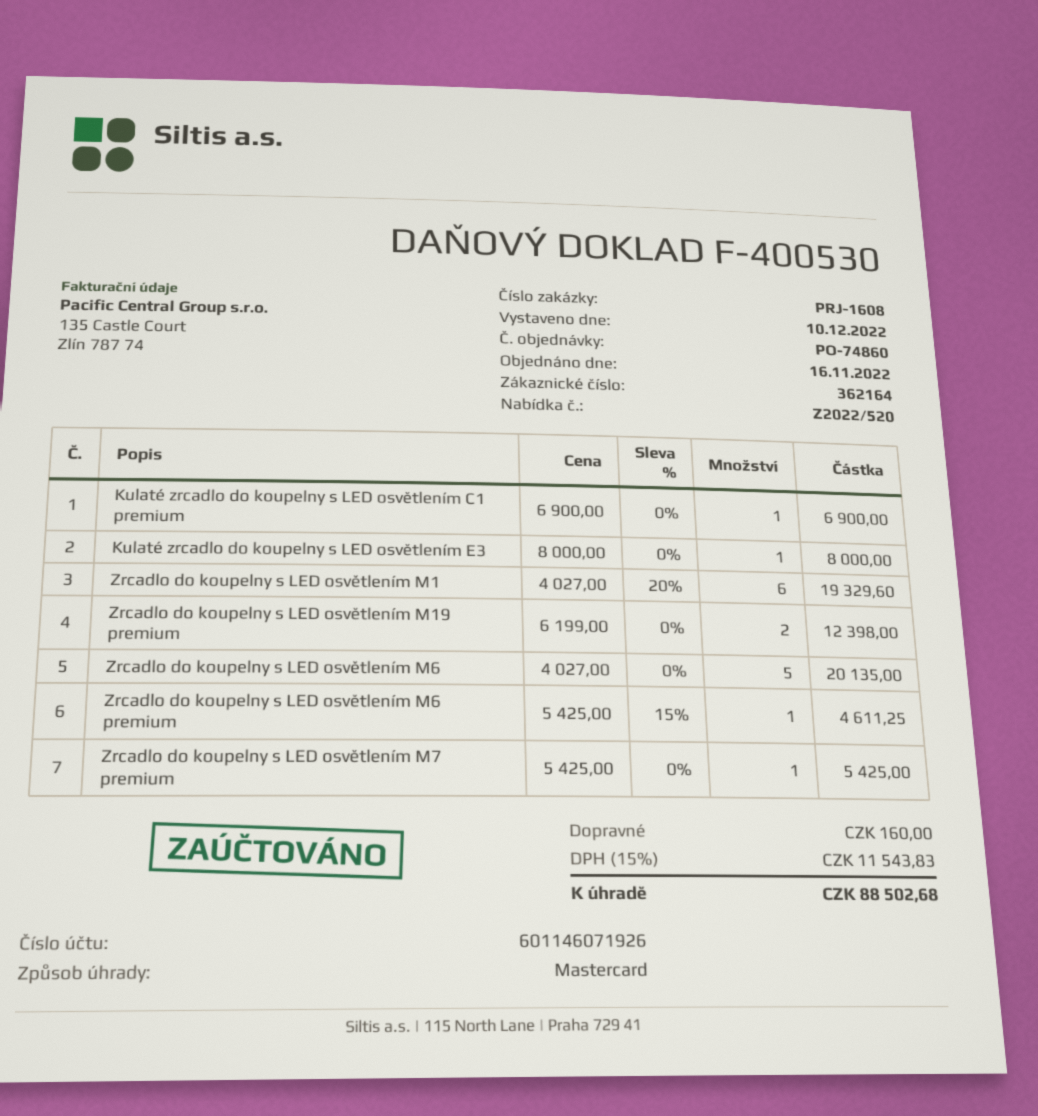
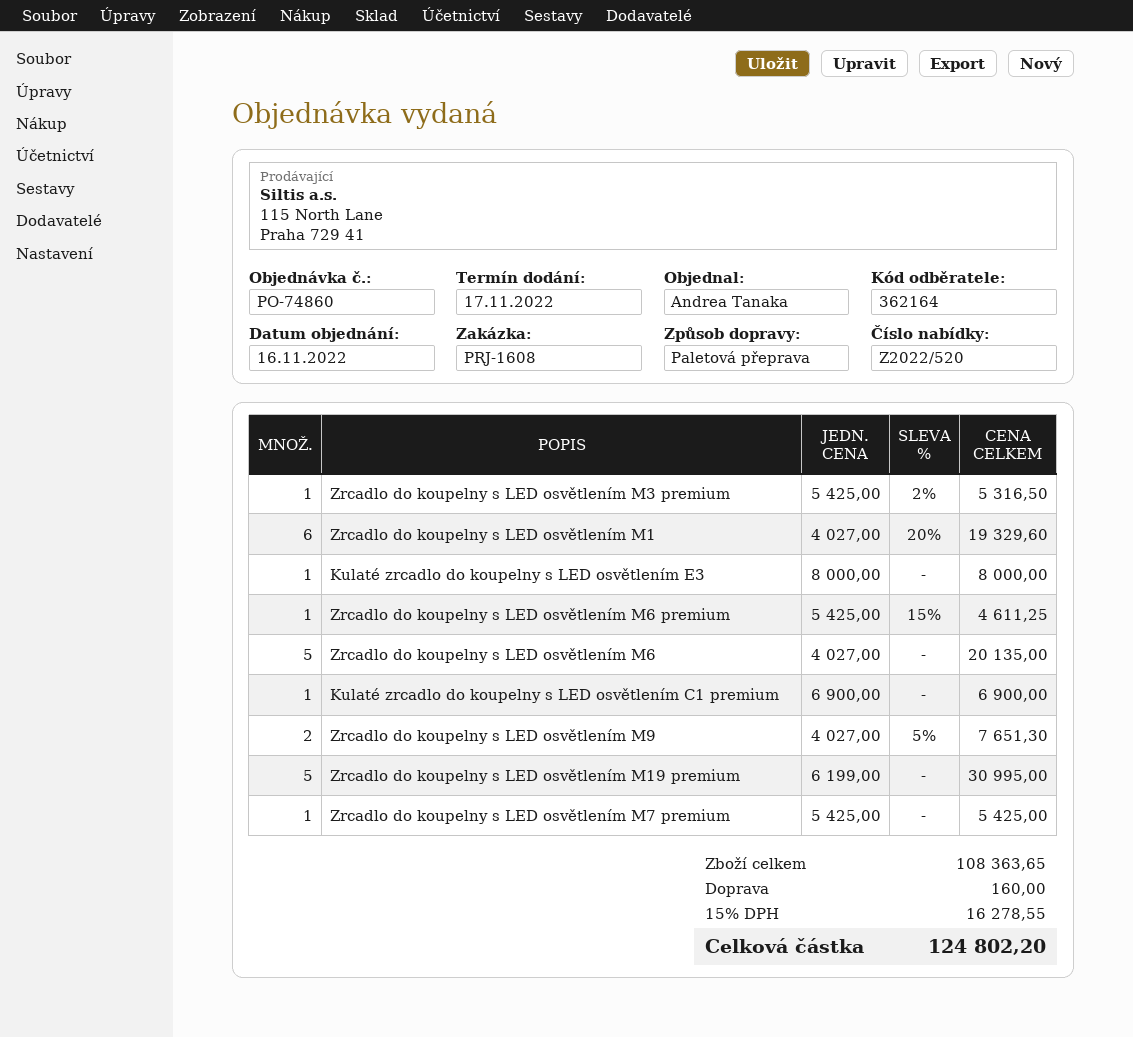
Zrcadlo do koupelny s LED osvětlením M19 premium: 2 x 6199.00 = 12398.00 -> 5 x 6199.00 = 30995.00
Zrcadlo do koupelny s LED osvětlením M3 premium: none -> 1 x 5425.00 - 2% = 5316.50
Zrcadlo do koupelny s LED osvětlením M9: none -> 2 x 4027.00 - 5% = 7651.30
tax: 15% = 11543.83 -> 15% = 16278.55
total: 88502.68 -> 124802.20

